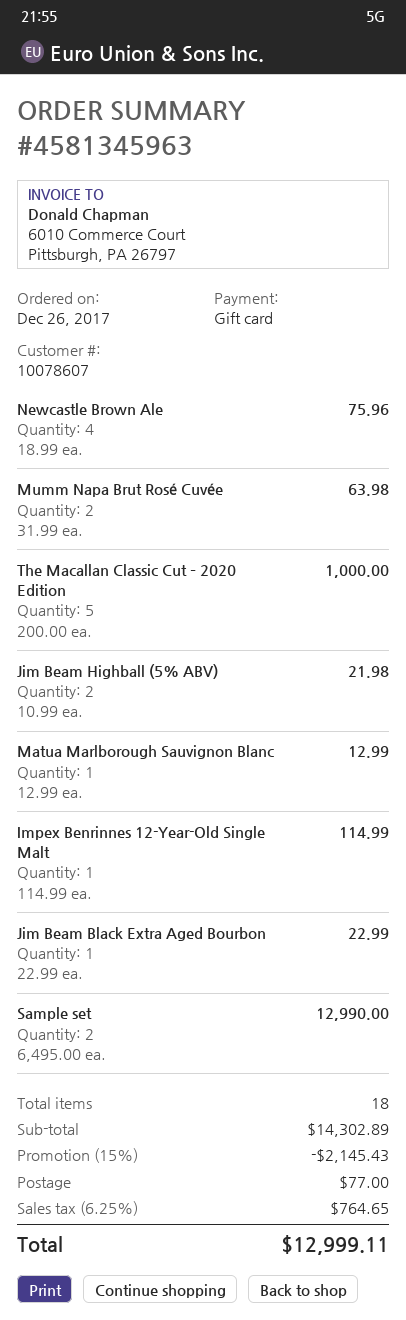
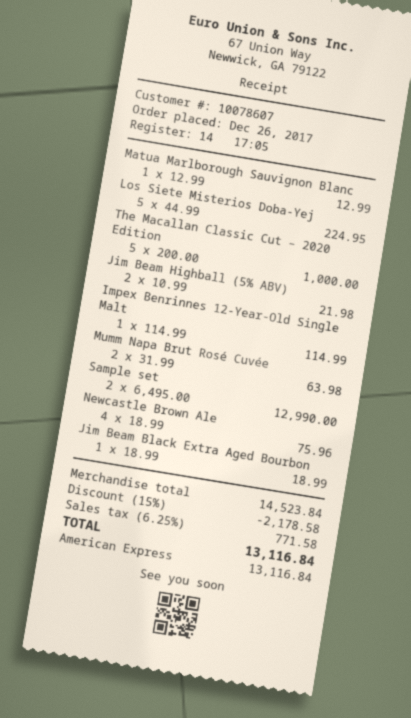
payment method: gift card -> American Express
Jim Beam Black Extra Aged Bourbon: 1 x 22.99 = 22.99 -> 1 x 18.99 = 18.99
Los Siete Misterios Doba-Yej: none -> 5 x 44.99 = 224.95
subtotal: 14302.89 -> 14523.84
discount: 15% = 2145.43 -> 15% = 2178.58
shipping: 77.00 -> none
tax: 6.25% = 764.65 -> 6.25% = 771.58
total: 12999.11 -> 13116.84

